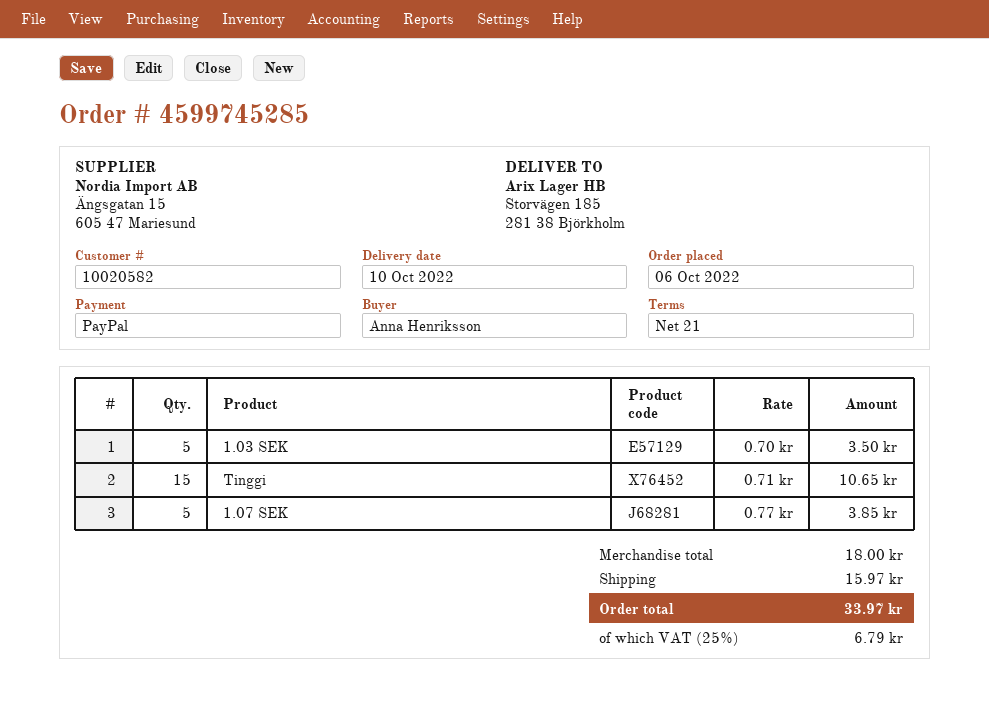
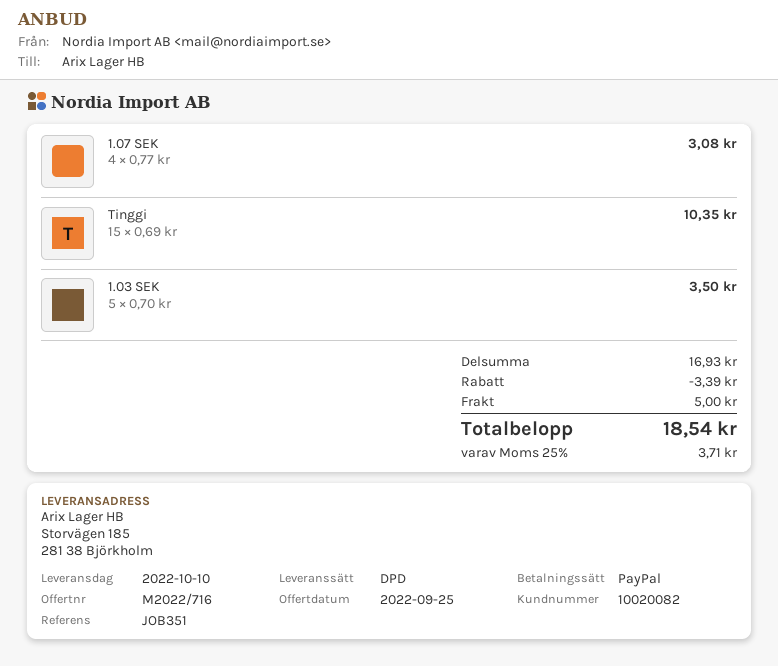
customer number: 10020582 -> 10020082
Tinggi: 15 x 0.71 = 10.65 -> 15 x 0.69 = 10.35
1.07 SEK: 5 x 0.77 = 3.85 -> 4 x 0.77 = 3.08
subtotal: 18.00 -> 16.93
discount: none -> 3.39
shipping: 15.97 -> 5.00
tax: 25% = 6.79 -> 25% = 3.71
total: 33.97 -> 18.54

